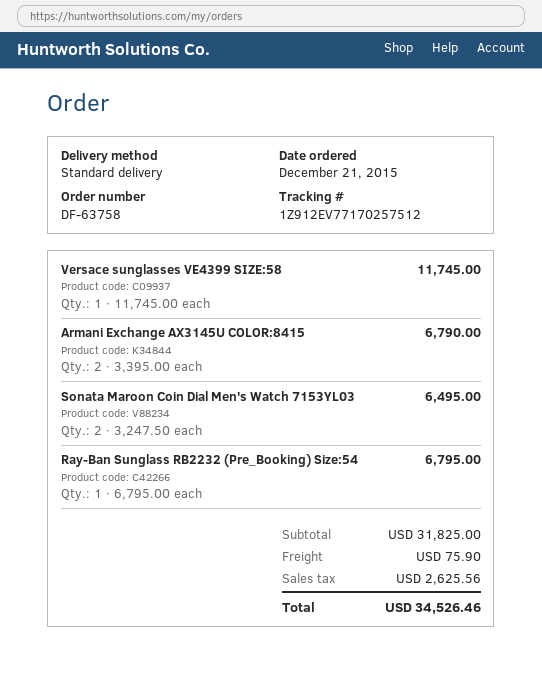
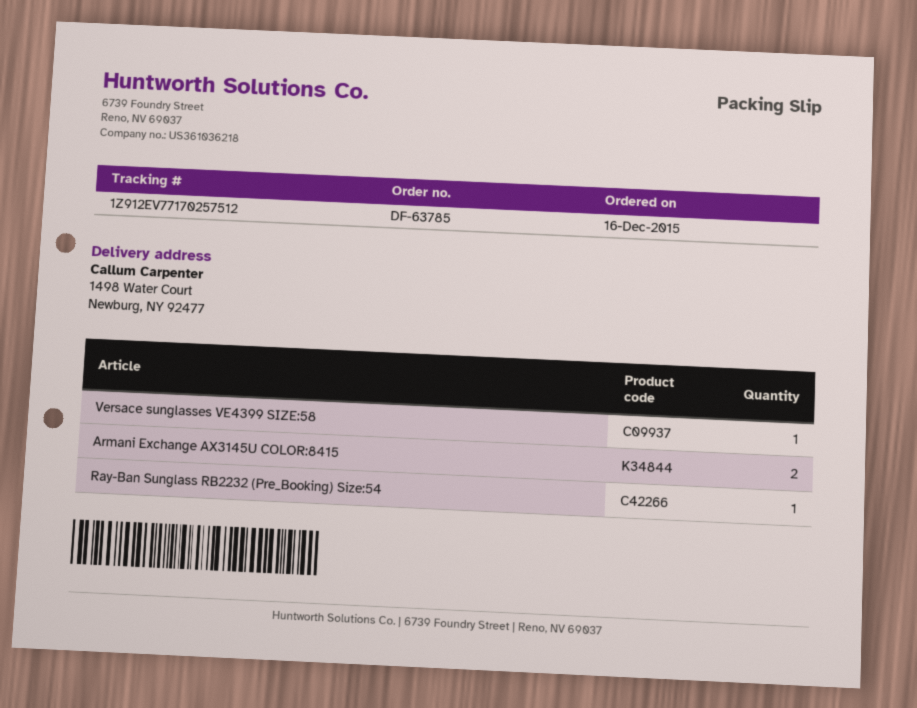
order number: DF-63758 -> DF-63785
order date: 2015-12-21 -> 2015-12-16
Sonata Maroon Coin Dial Men's Watch 7153YL03: 2 -> none

